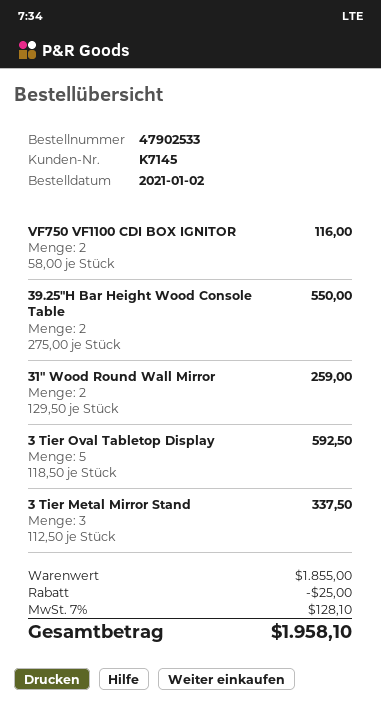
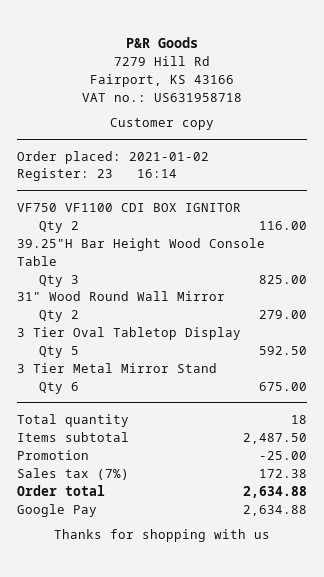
39.25"H Bar Height Wood Console Table: 2 for 550.00 -> 3 for 825.00
31" Wood Round Wall Mirror: 2 for 259.00 -> 2 for 279.00
3 Tier Metal Mirror Stand: 3 for 337.50 -> 6 for 675.00
subtotal: 1855.00 -> 2487.50
tax: 7% = 128.10 -> 7% = 172.38
total: 1958.10 -> 2634.88

